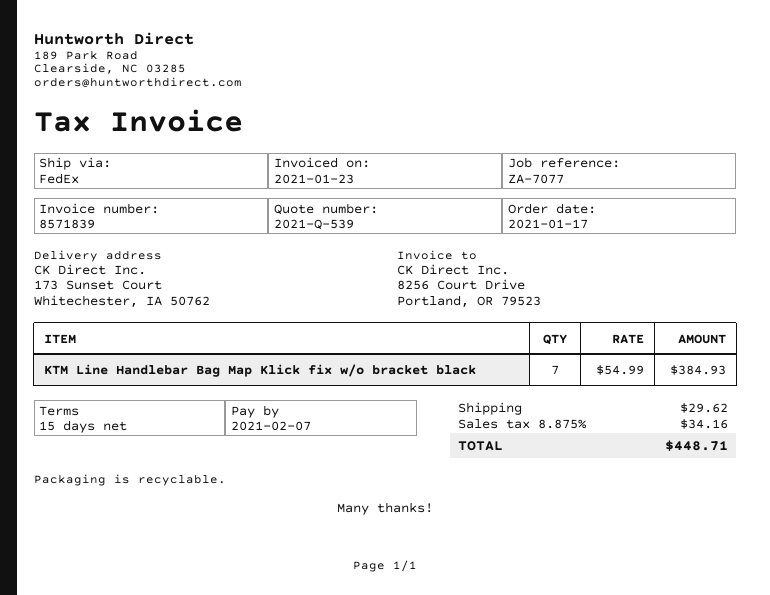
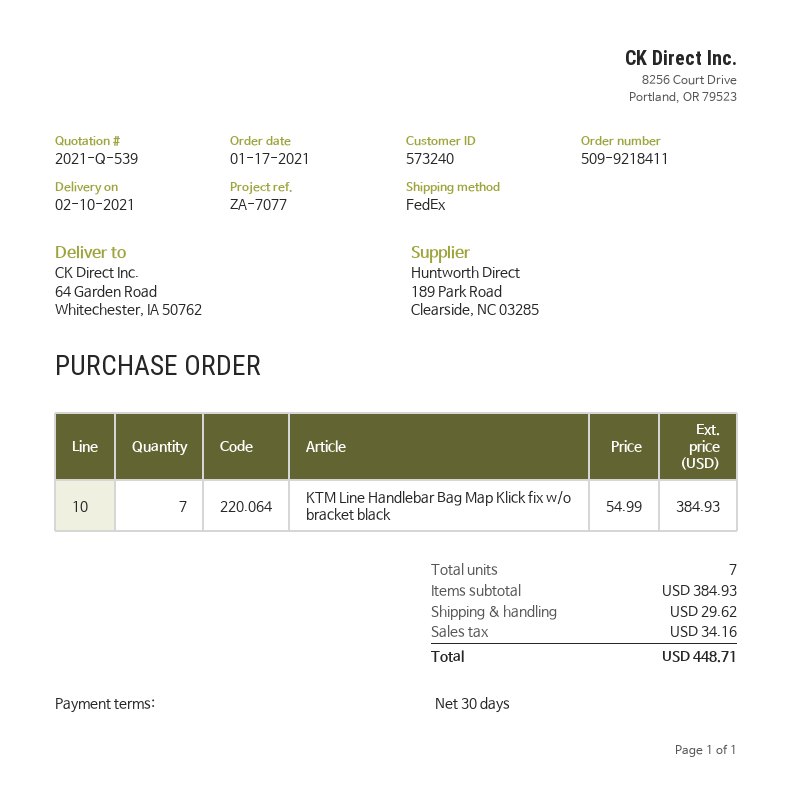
payment terms: 15 days -> 30 days
ship to: 173 Sunset Court, Whitechester, IA 50762 -> 64 Garden Road, Whitechester, IA 50762

